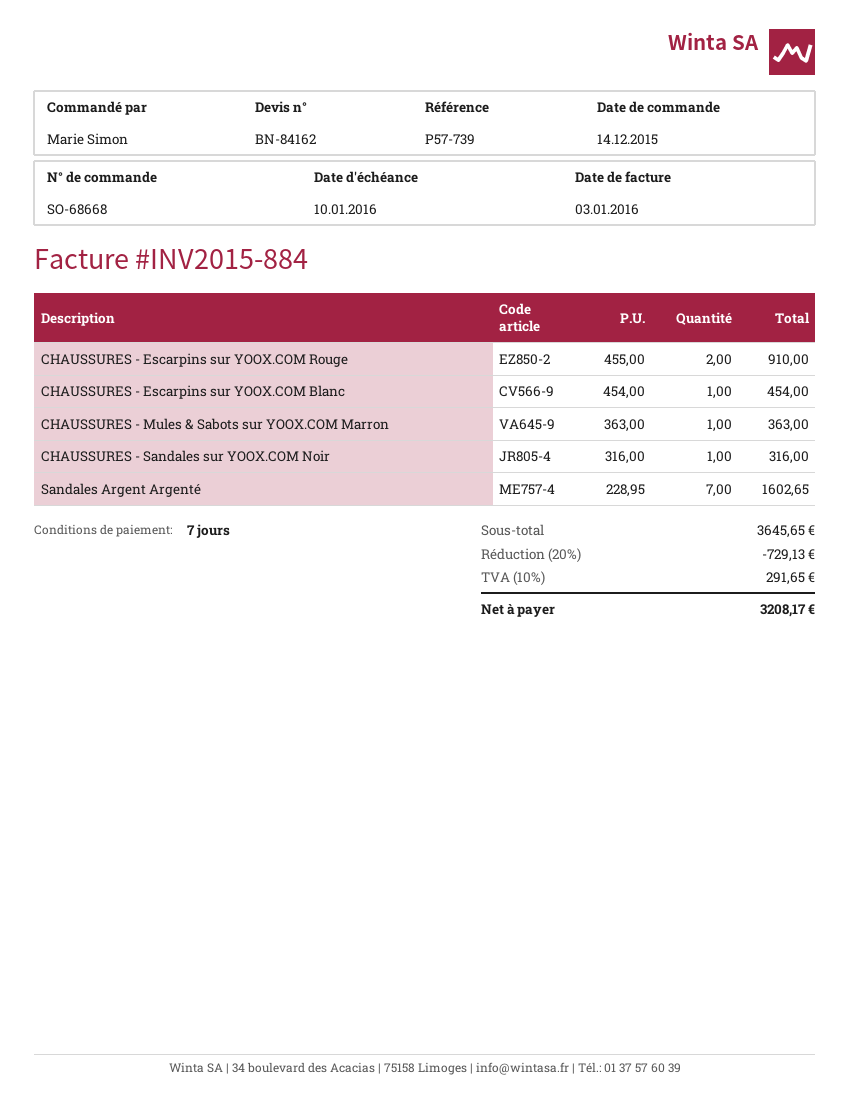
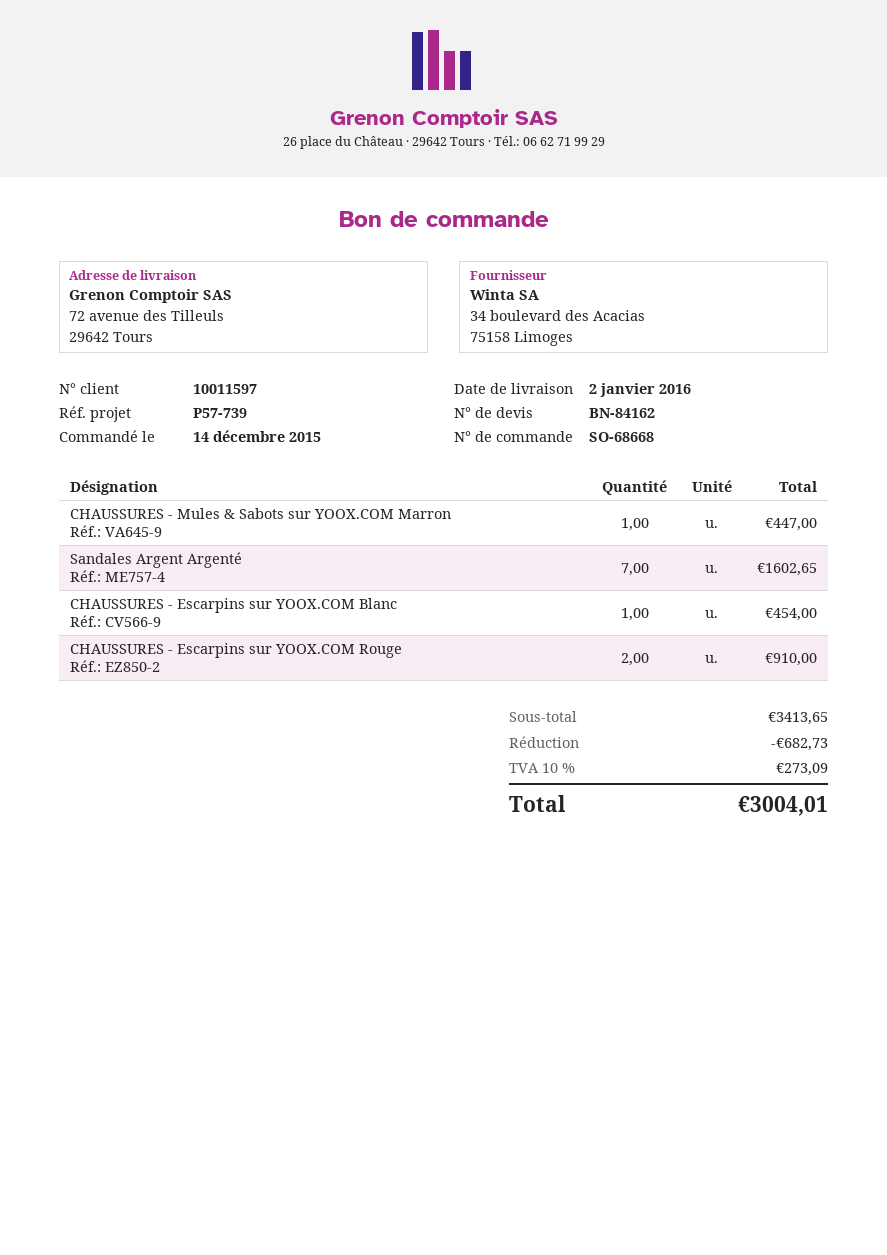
CHAUSSURES - Mules & Sabots sur YOOX.COM Marron: 1 for 363.00 -> 1 for 447.00
CHAUSSURES - Sandales sur YOOX.COM Noir: 1 for 316.00 -> none
subtotal: 3645.65 -> 3413.65
discount: 729.13 -> 682.73
tax: 10% = 291.65 -> 10% = 273.09
total: 3208.17 -> 3004.01

